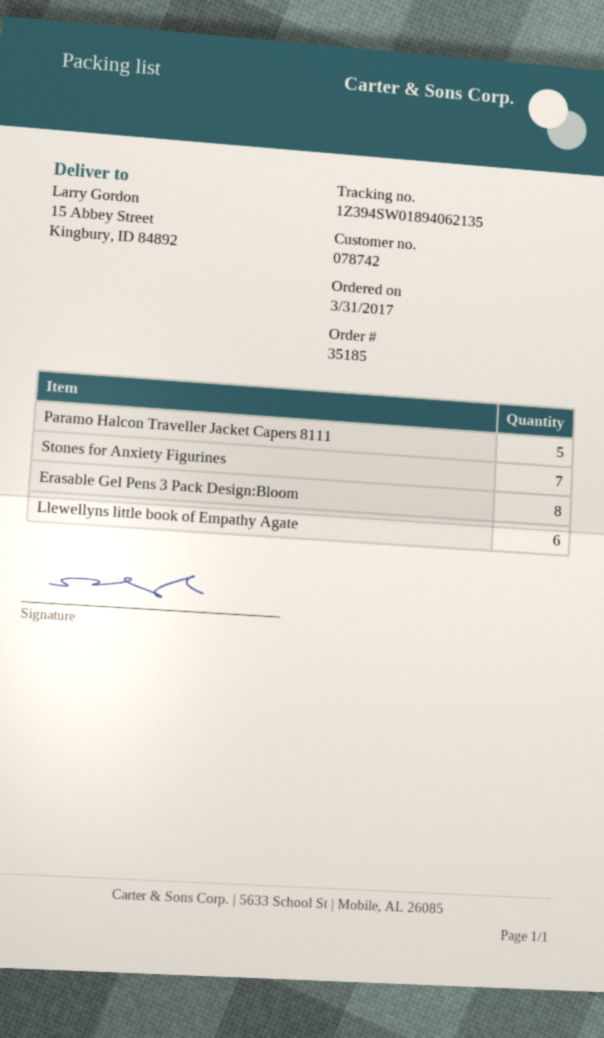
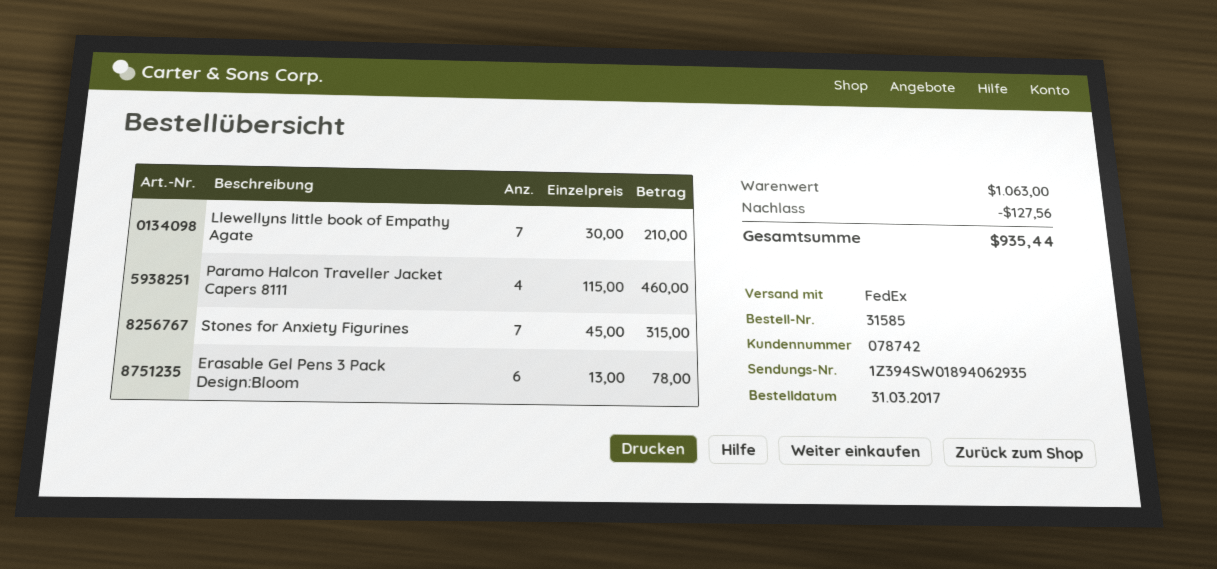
order number: 35185 -> 31585
tracking number: 1Z394SW01894062135 -> 1Z394SW01894062935
Paramo Halcon Traveller Jacket Capers 8111: 5 -> 4
Erasable Gel Pens 3 Pack Design:Bloom: 8 -> 6
Llewellyns little book of Empathy Agate: 6 -> 7

